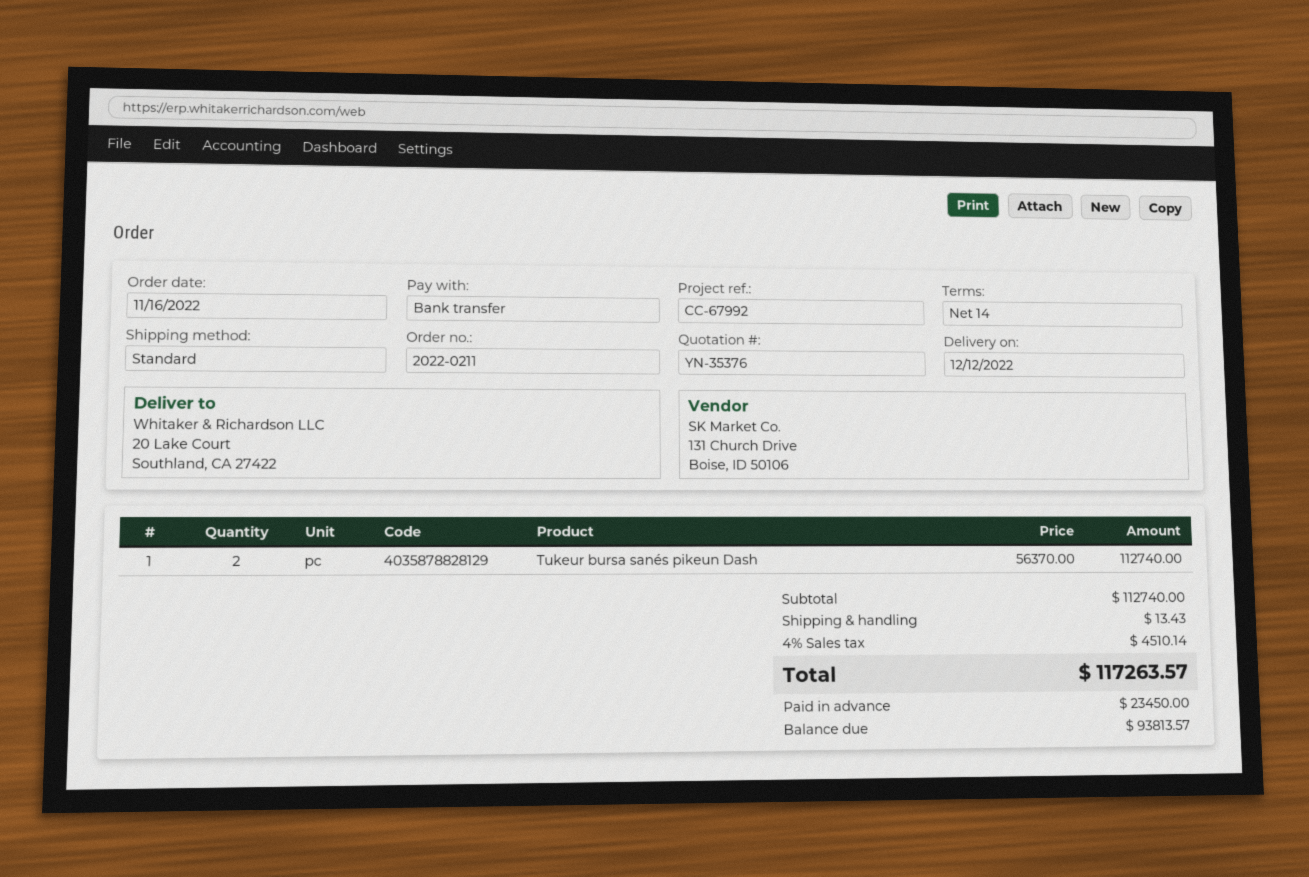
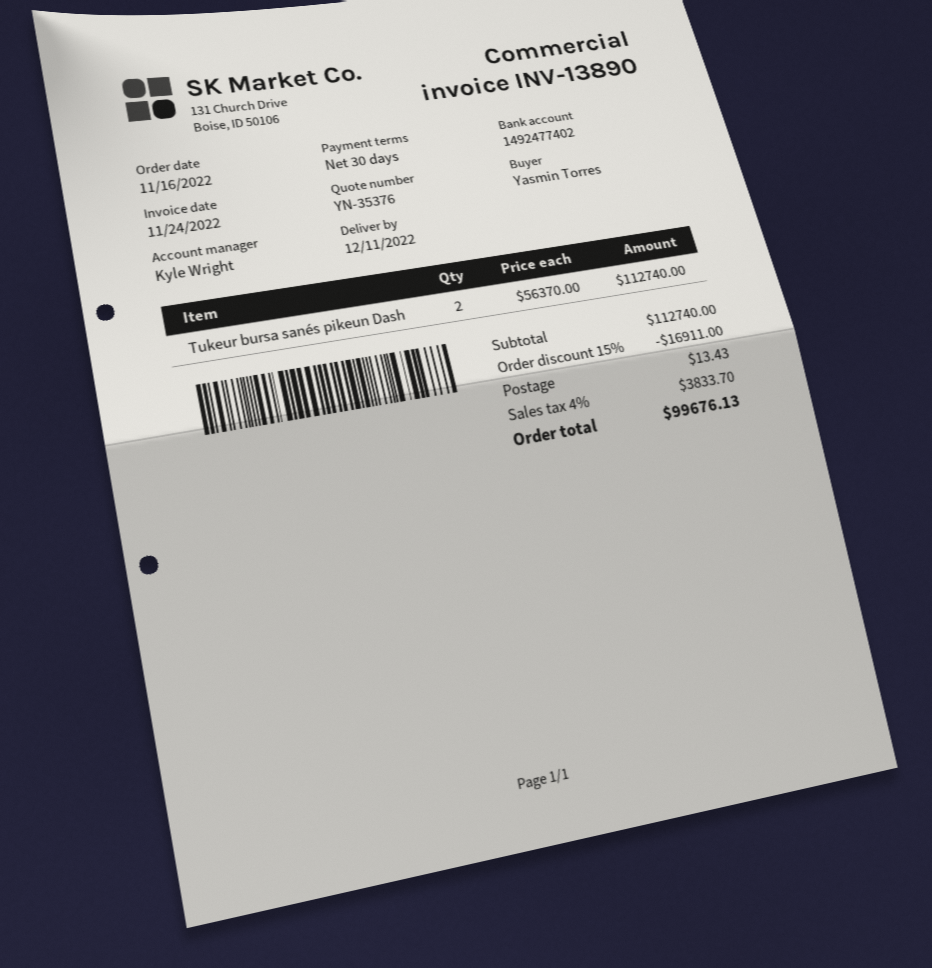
delivery date: 2022-12-12 -> 2022-12-11
payment terms: 14 days -> 30 days
discount: none -> 15% = 16911.00
tax: 4% = 4510.14 -> 4% = 3833.70
total: 117263.57 -> 99676.13

